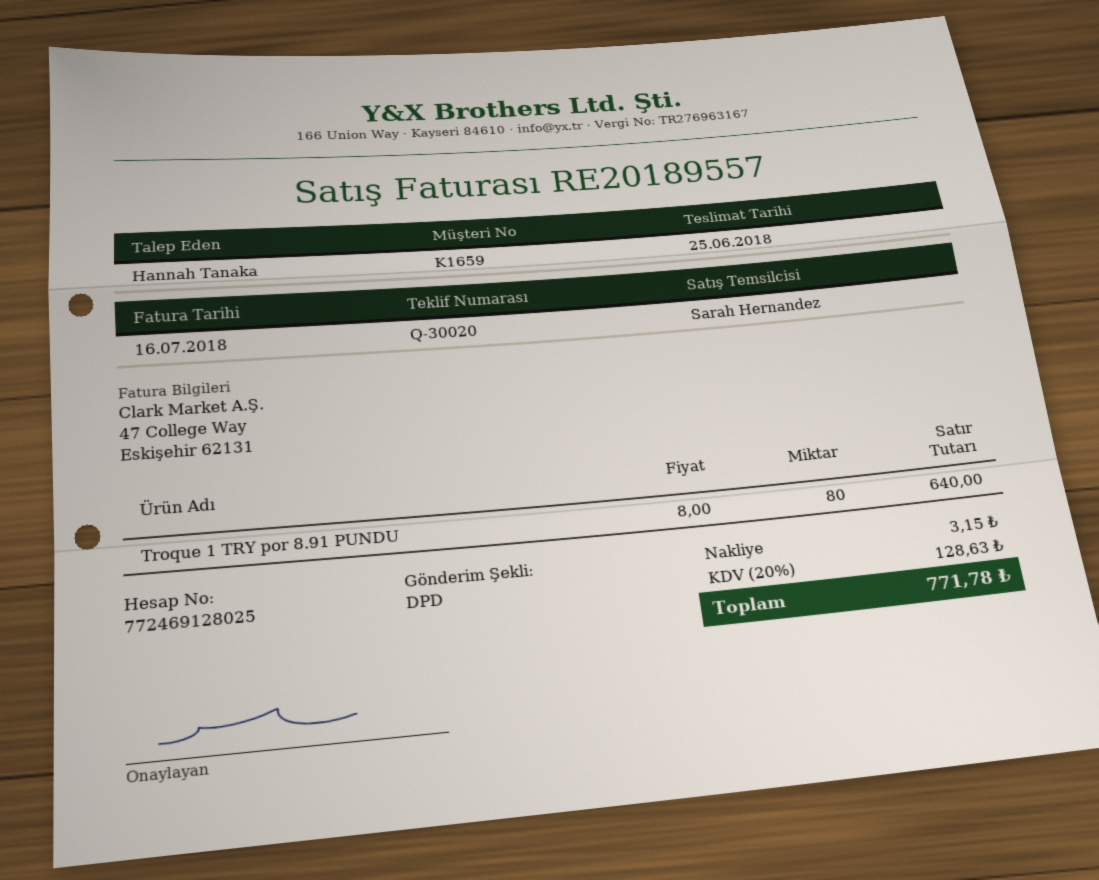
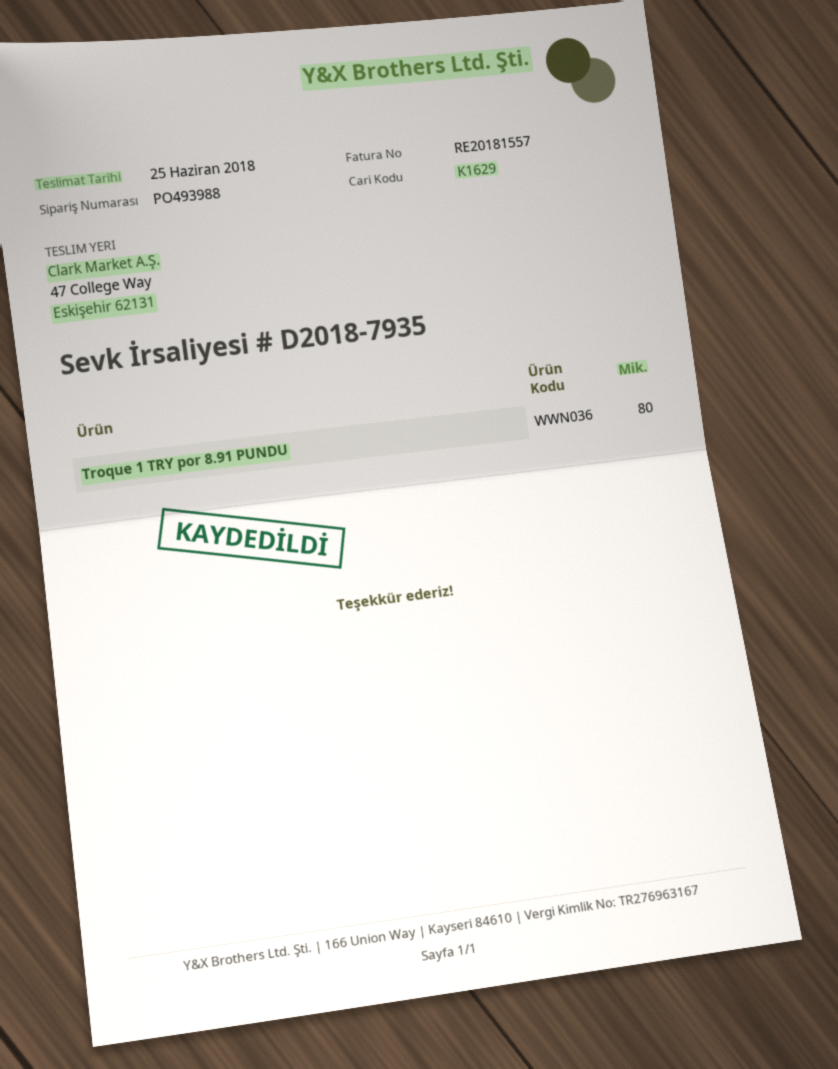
invoice number: RE20189557 -> RE20181557
customer number: K1659 -> K1629

